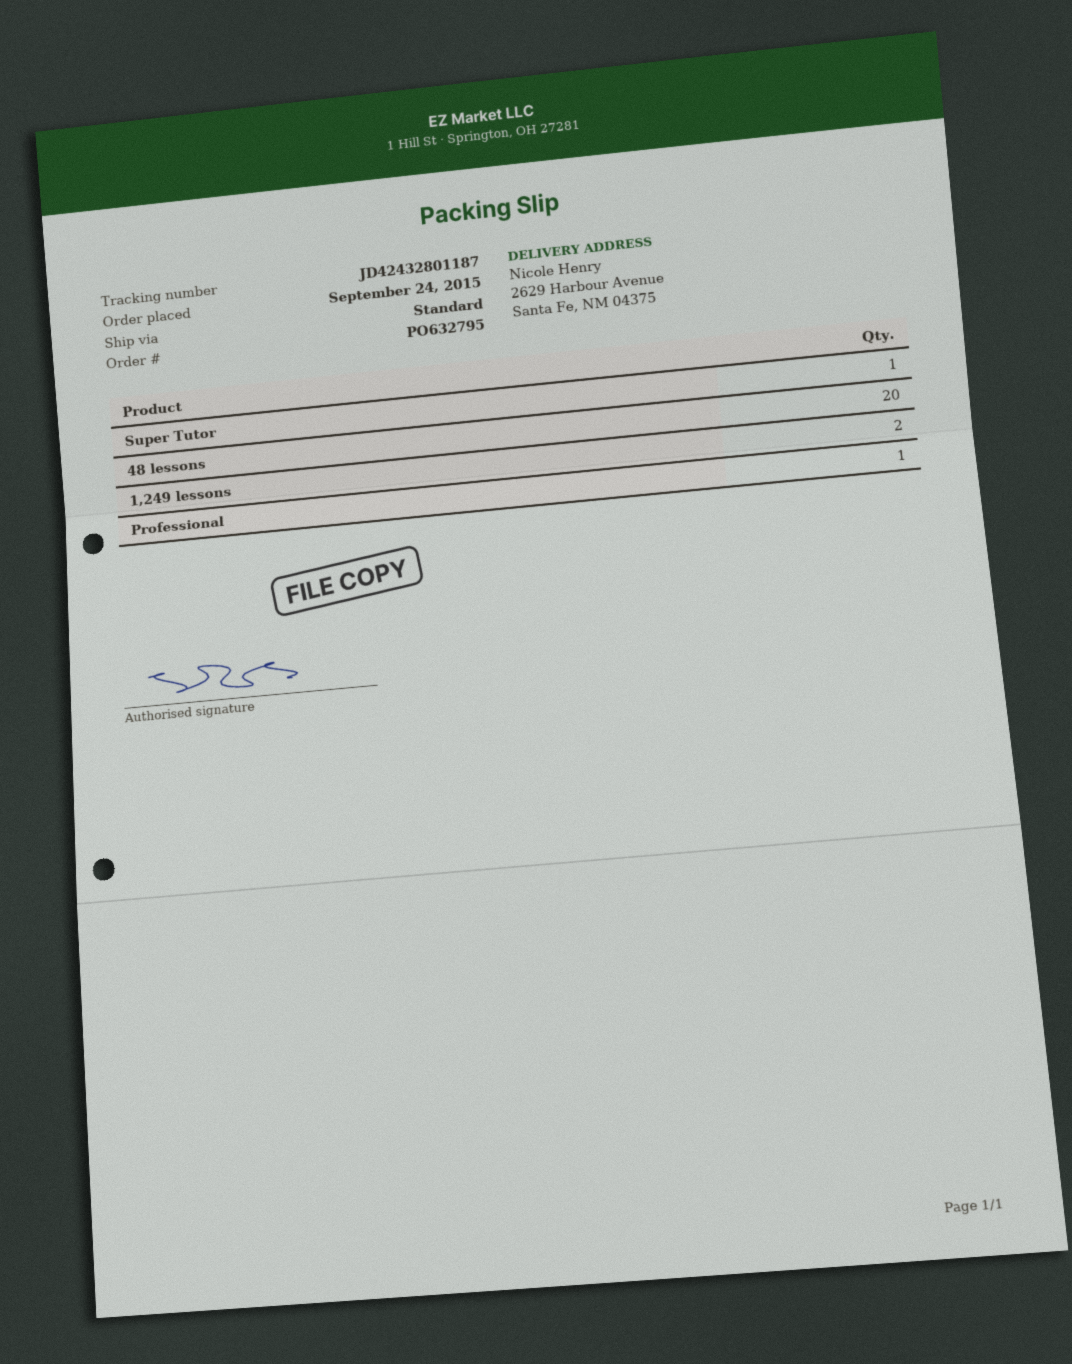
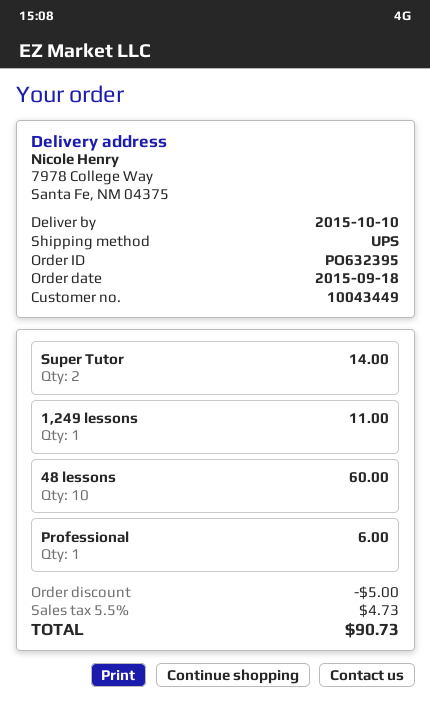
order number: PO632795 -> PO632395
order date: 2015-09-24 -> 2015-09-18
shipping method: standard -> UPS
ship to: 2629 Harbour Avenue, Santa Fe, NM 04375 -> 7978 College Way, Santa Fe, NM 04375
Super Tutor: 1 -> 2
48 lessons: 20 -> 10
1,249 lessons: 2 -> 1

